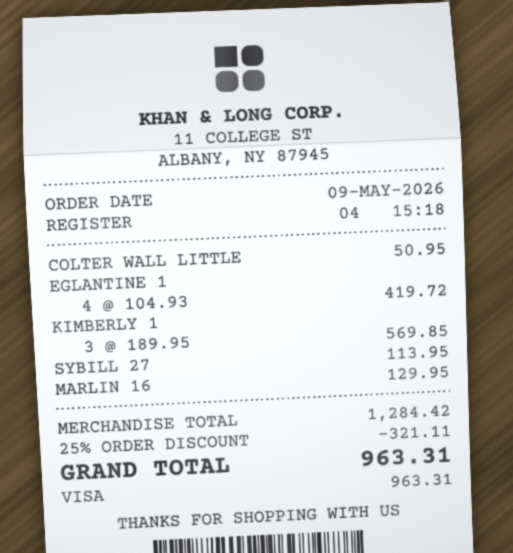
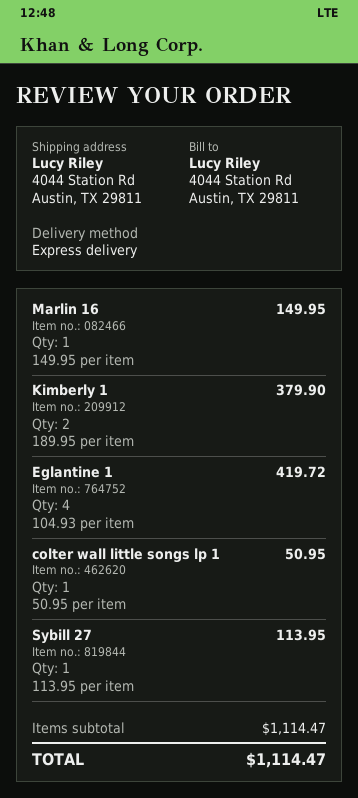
KIMBERLY 1: 3 x 189.95 = 569.85 -> 2 x 189.95 = 379.90
MARLIN 16: 1 x 129.95 = 129.95 -> 1 x 149.95 = 149.95
subtotal: 1284.42 -> 1114.47
discount: 25% = 321.11 -> none
total: 963.31 -> 1114.47

